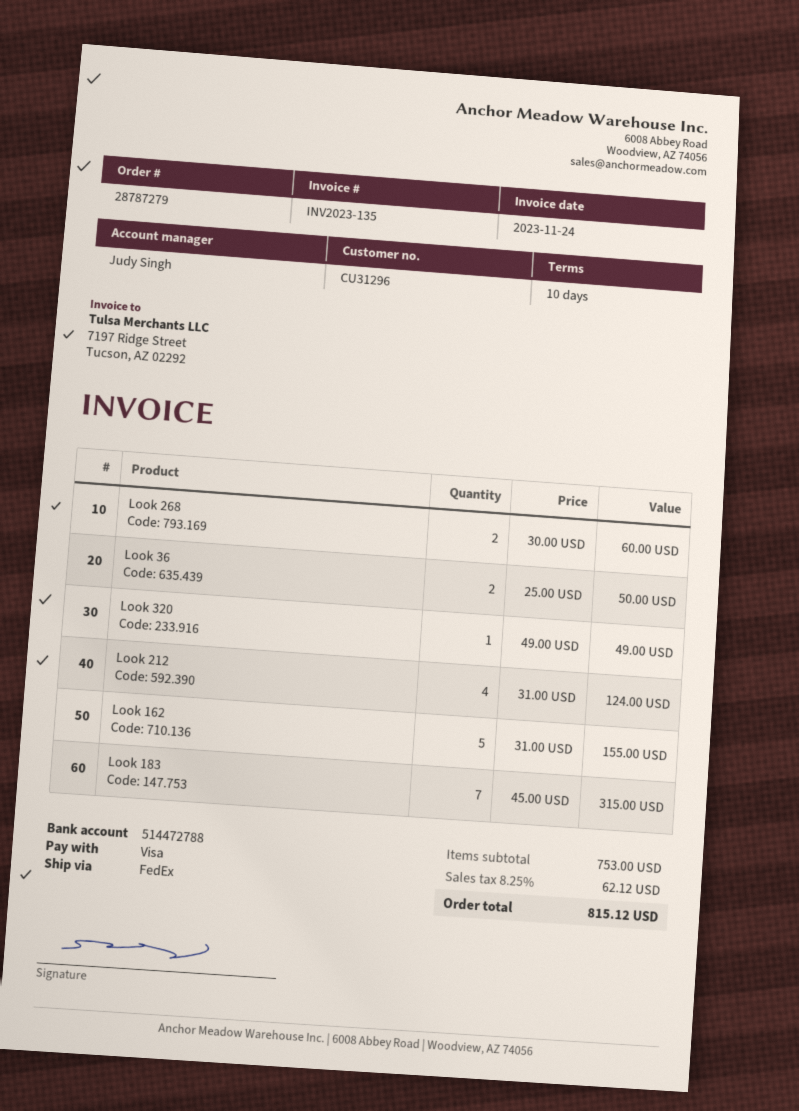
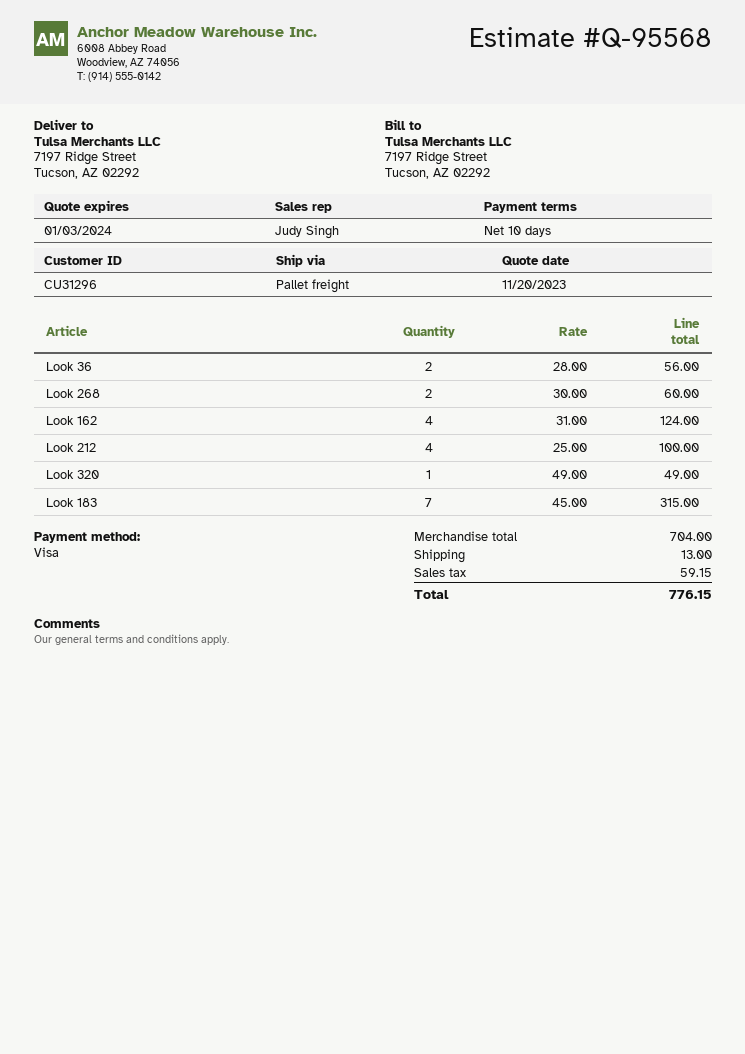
shipping method: FedEx -> pallet freight
Look 36: 2 x 25.00 = 50.00 -> 2 x 28.00 = 56.00
Look 212: 4 x 31.00 = 124.00 -> 4 x 25.00 = 100.00
Look 162: 5 x 31.00 = 155.00 -> 4 x 31.00 = 124.00
subtotal: 753.00 -> 704.00
shipping: none -> 13.00
tax: 62.12 -> 59.15
total: 815.12 -> 776.15

